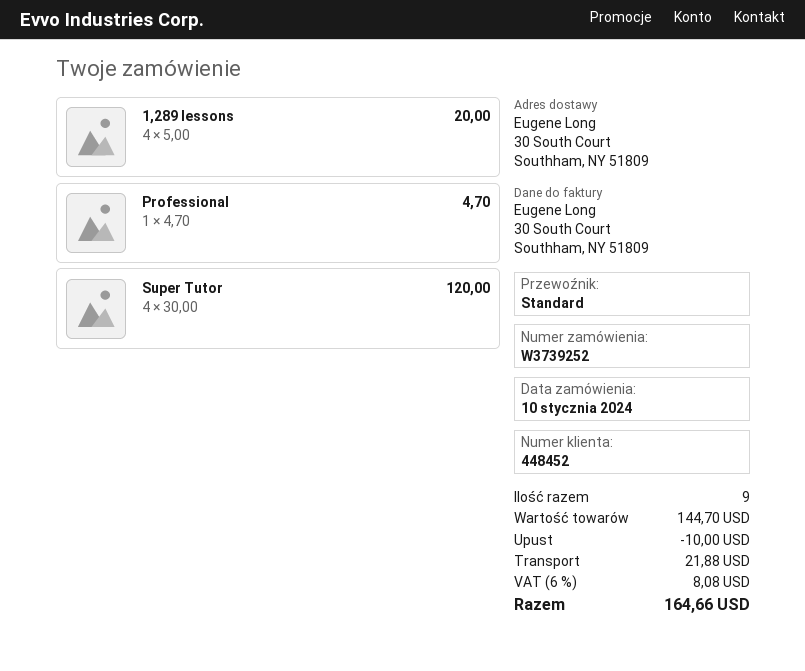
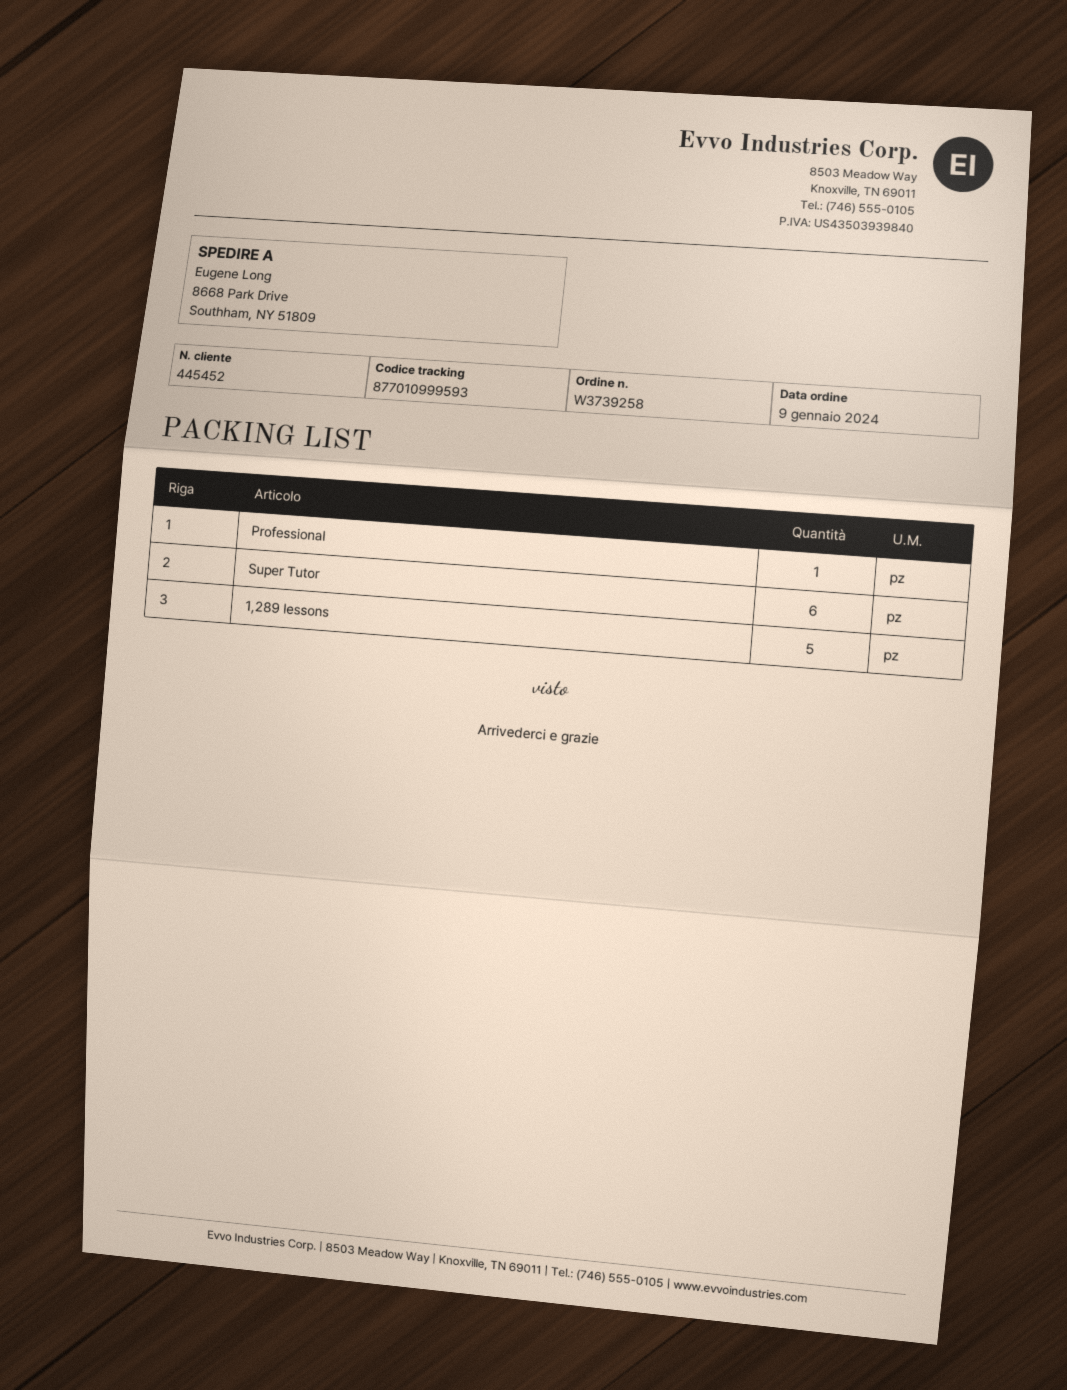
order number: W3739252 -> W3739258
order date: 2024-01-10 -> 2024-01-09
customer number: 448452 -> 445452
ship to: 30 South Court, Southham, NY 51809 -> 8668 Park Drive, Southham, NY 51809
1,289 lessons: 4 -> 5
Super Tutor: 4 -> 6

